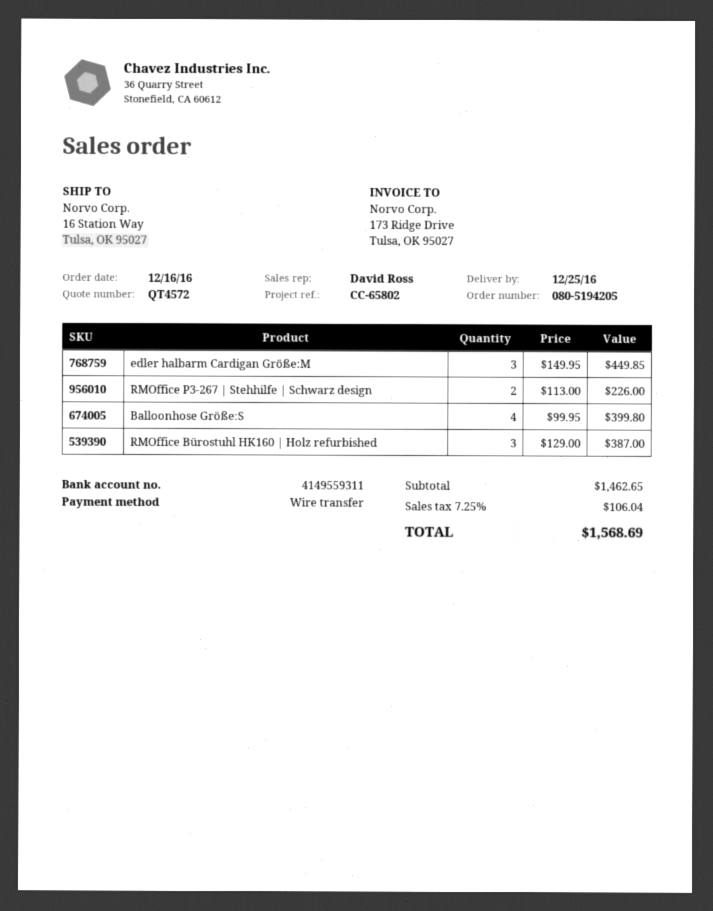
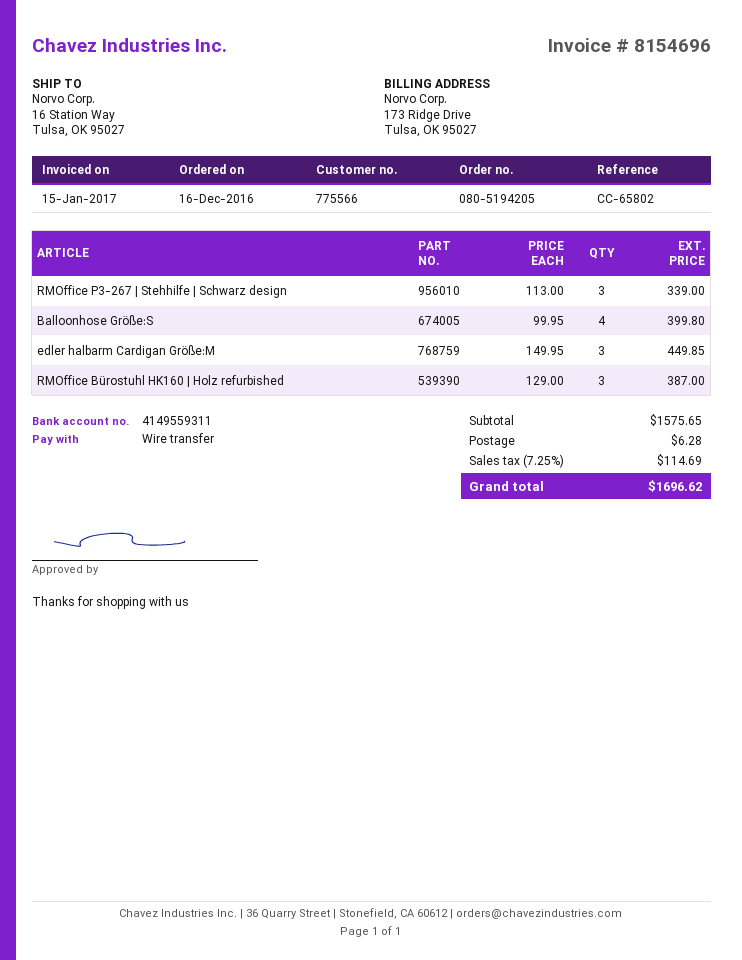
RMOffice P3-267 | Stehhilfe | Schwarz design: 2 x 113.00 = 226.00 -> 3 x 113.00 = 339.00
subtotal: 1462.65 -> 1575.65
shipping: none -> 6.28
tax: 7.25% = 106.04 -> 7.25% = 114.69
total: 1568.69 -> 1696.62

